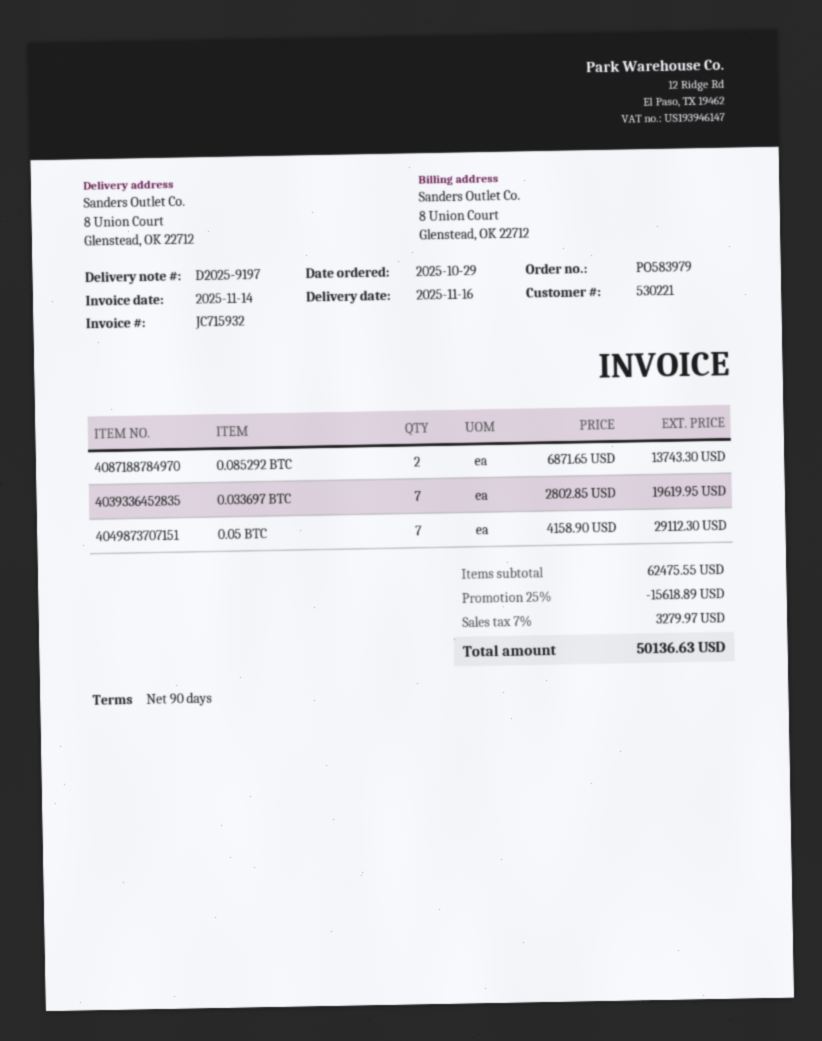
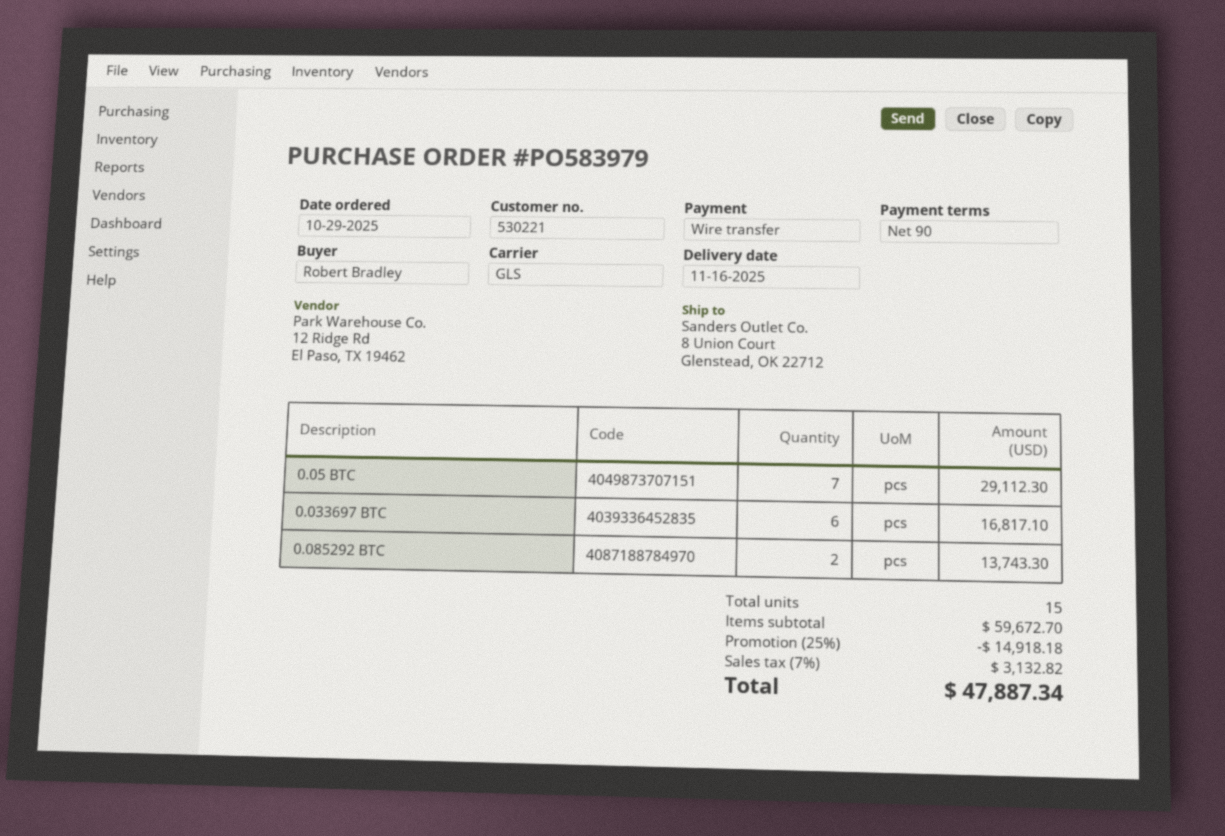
0.033697 BTC: 7 for 19619.95 -> 6 for 16817.10
subtotal: 62475.55 -> 59672.70
discount: 25% = 15618.89 -> 25% = 14918.18
tax: 7% = 3279.97 -> 7% = 3132.82
total: 50136.63 -> 47887.34

